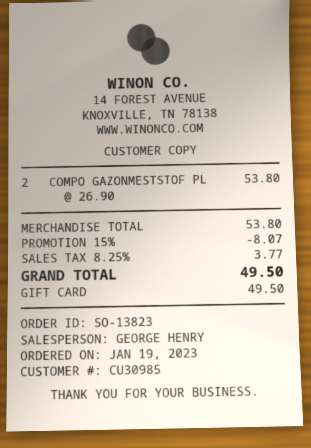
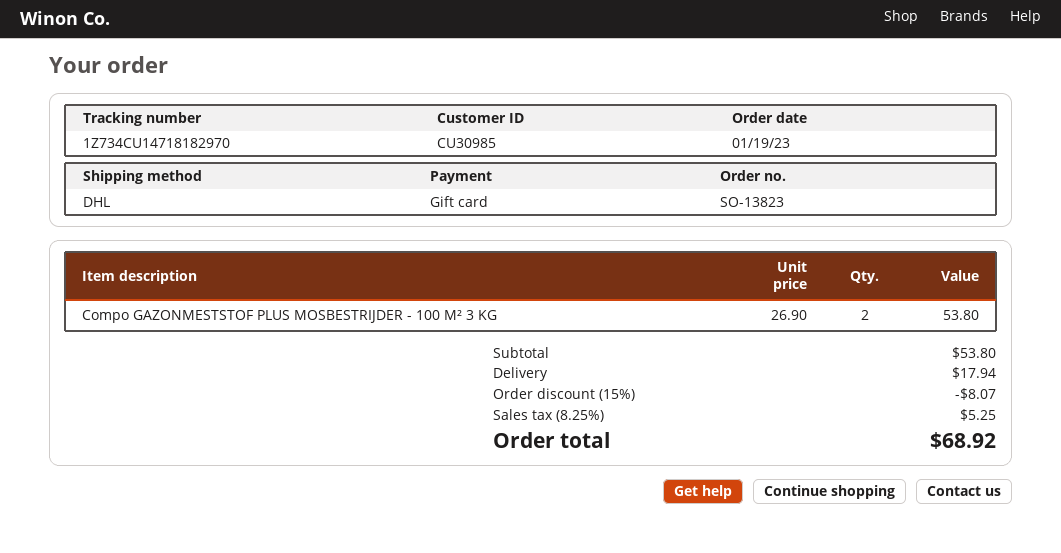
shipping: none -> 17.94
tax: 8.25% = 3.77 -> 8.25% = 5.25
total: 49.50 -> 68.92

